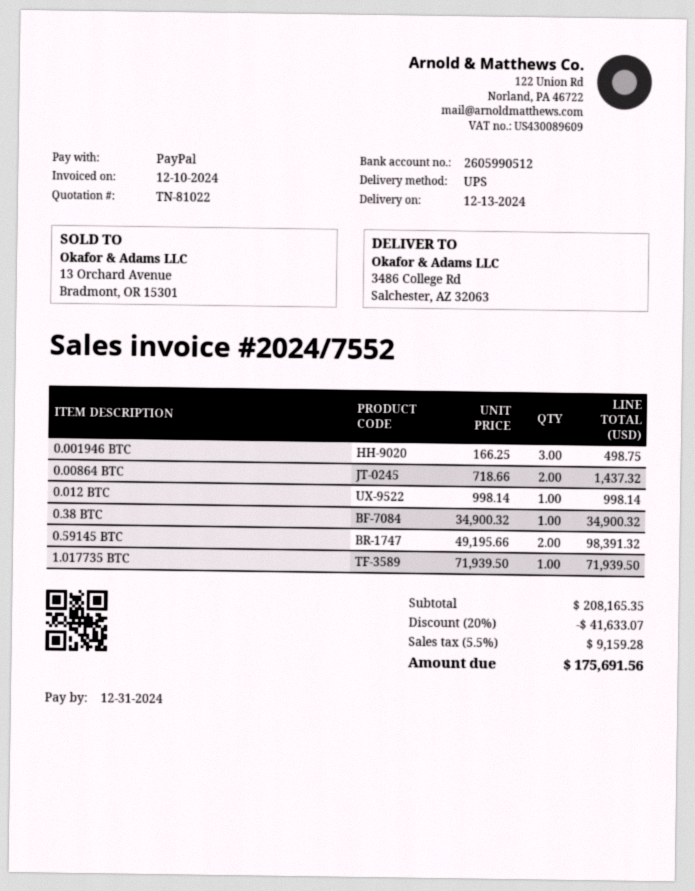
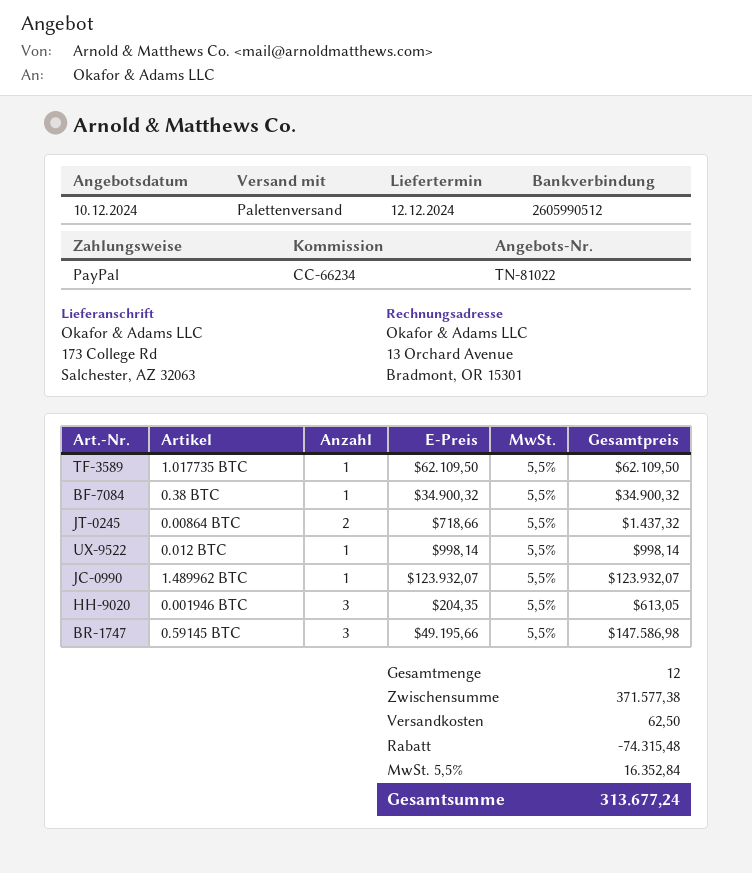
delivery date: 2024-12-13 -> 2024-12-12
shipping method: UPS -> pallet freight
ship to: 3486 College Rd, Salchester, AZ 32063 -> 173 College Rd, Salchester, AZ 32063
0.001946 BTC: 3 x 166.25 = 498.75 -> 3 x 204.35 = 613.05
0.59145 BTC: 2 x 49195.66 = 98391.32 -> 3 x 49195.66 = 147586.98
1.017735 BTC: 1 x 71939.50 = 71939.50 -> 1 x 62109.50 = 62109.50
1.489962 BTC: none -> 1 x 123932.07 = 123932.07
subtotal: 208165.35 -> 371577.38
discount: 41633.07 -> 74315.48
shipping: none -> 62.50
tax: 5.5% = 9159.28 -> 5.5% = 16352.84
total: 175691.56 -> 313677.24

